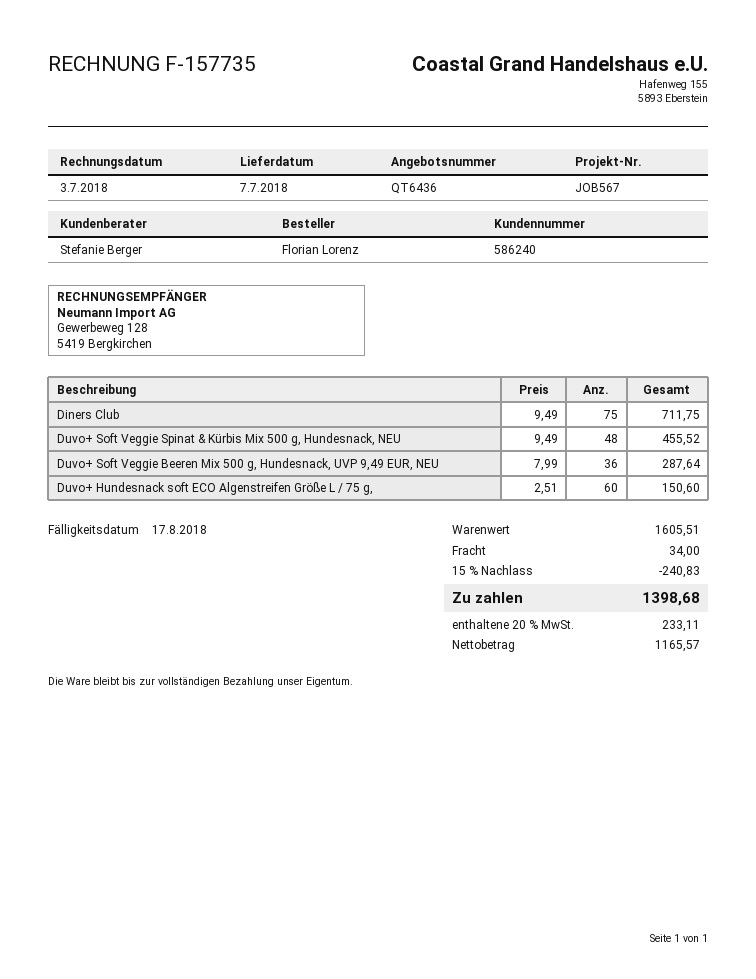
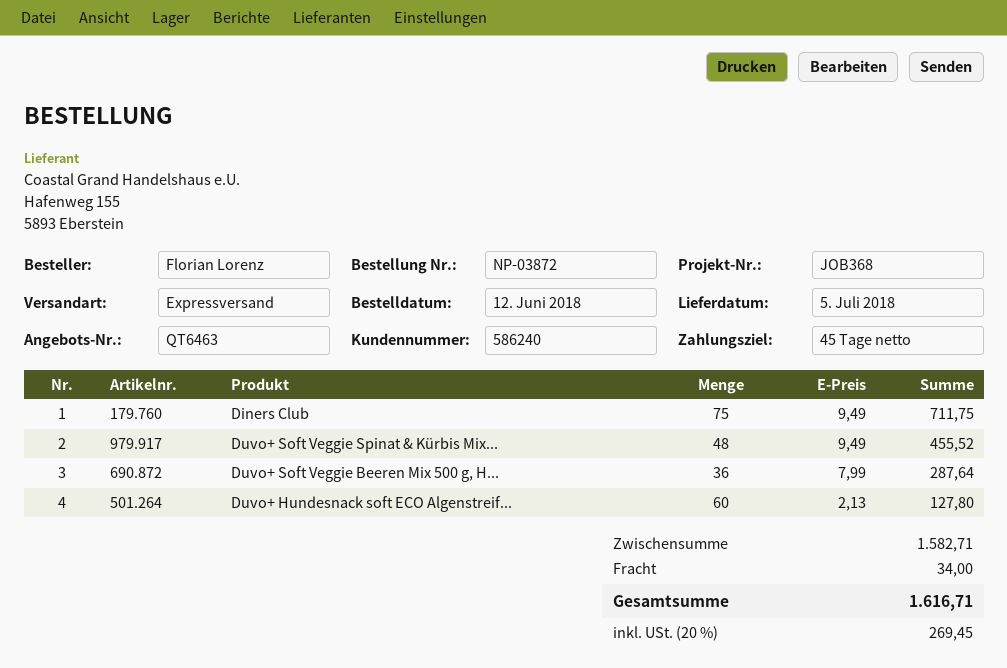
quote number: QT6436 -> QT6463
delivery date: 2018-07-07 -> 2018-07-05
reference: JOB567 -> JOB368
Duvo+ Hundesnack soft ECO Algenstreifen Größe L / 75 g,: 60 x 2.51 = 150.60 -> 60 x 2.13 = 127.80
subtotal: 1605.51 -> 1582.71
discount: 15% = 240.83 -> none
tax: 20% = 233.11 -> 20% = 269.45
total: 1398.68 -> 1616.71

